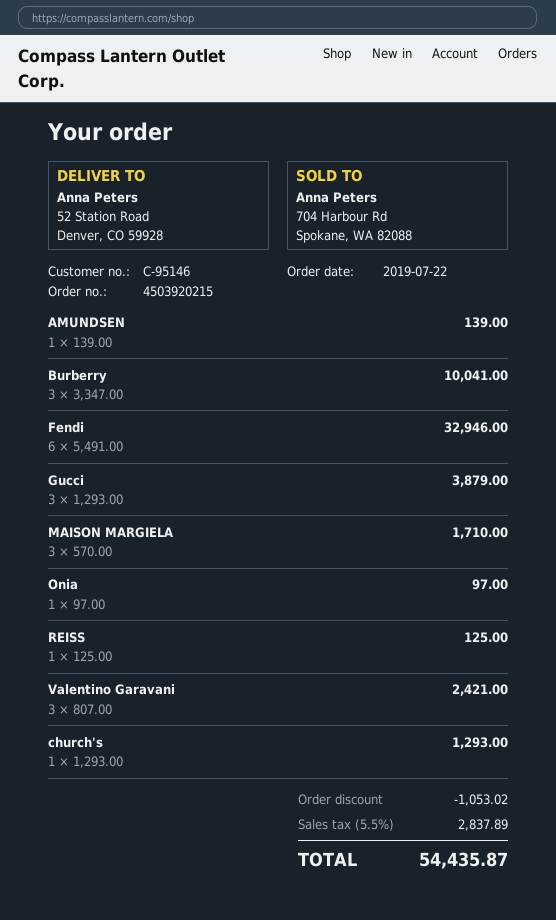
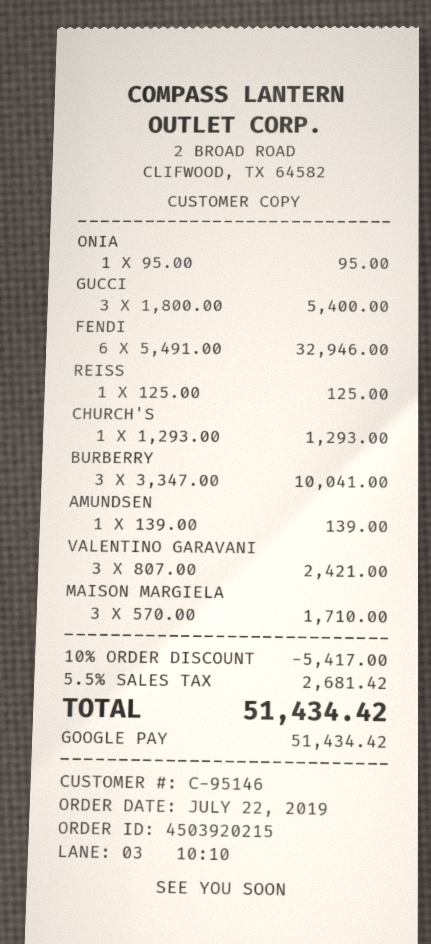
Gucci: 3 x 1293.00 = 3879.00 -> 3 x 1800.00 = 5400.00
Onia: 1 x 97.00 = 97.00 -> 1 x 95.00 = 95.00
discount: 1053.02 -> 5417.00
tax: 5.5% = 2837.89 -> 5.5% = 2681.42
total: 54435.87 -> 51434.42

